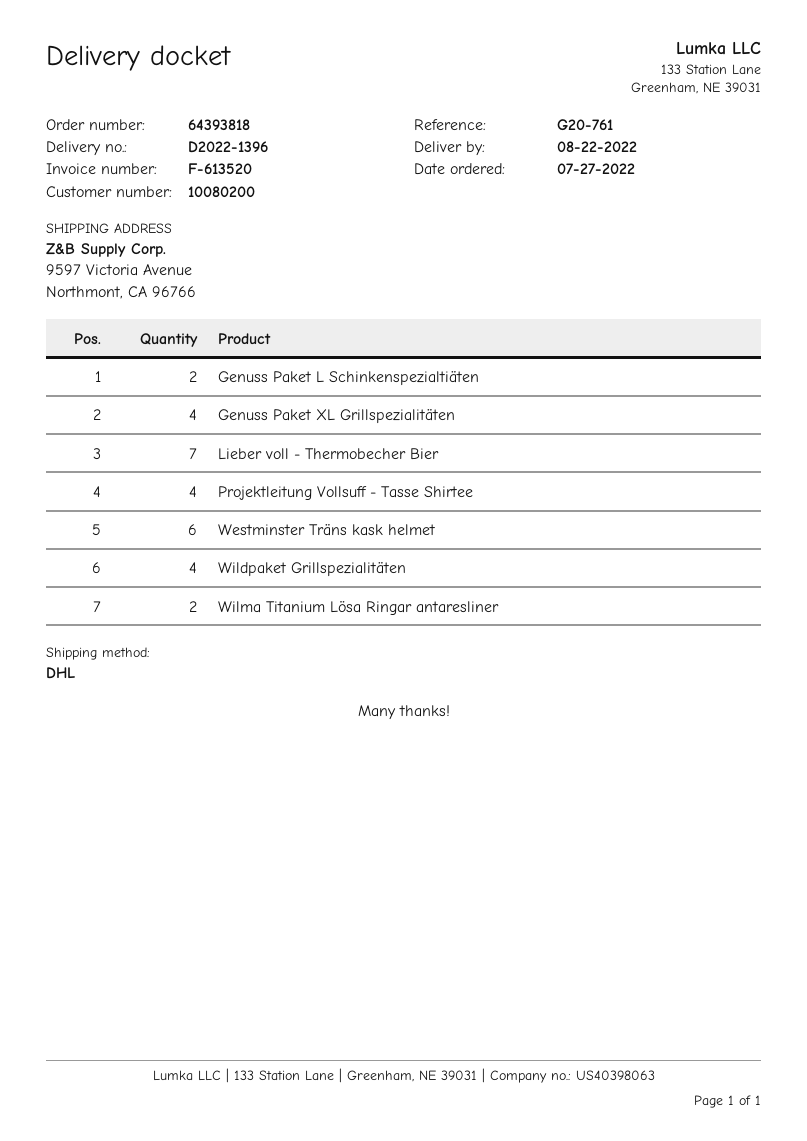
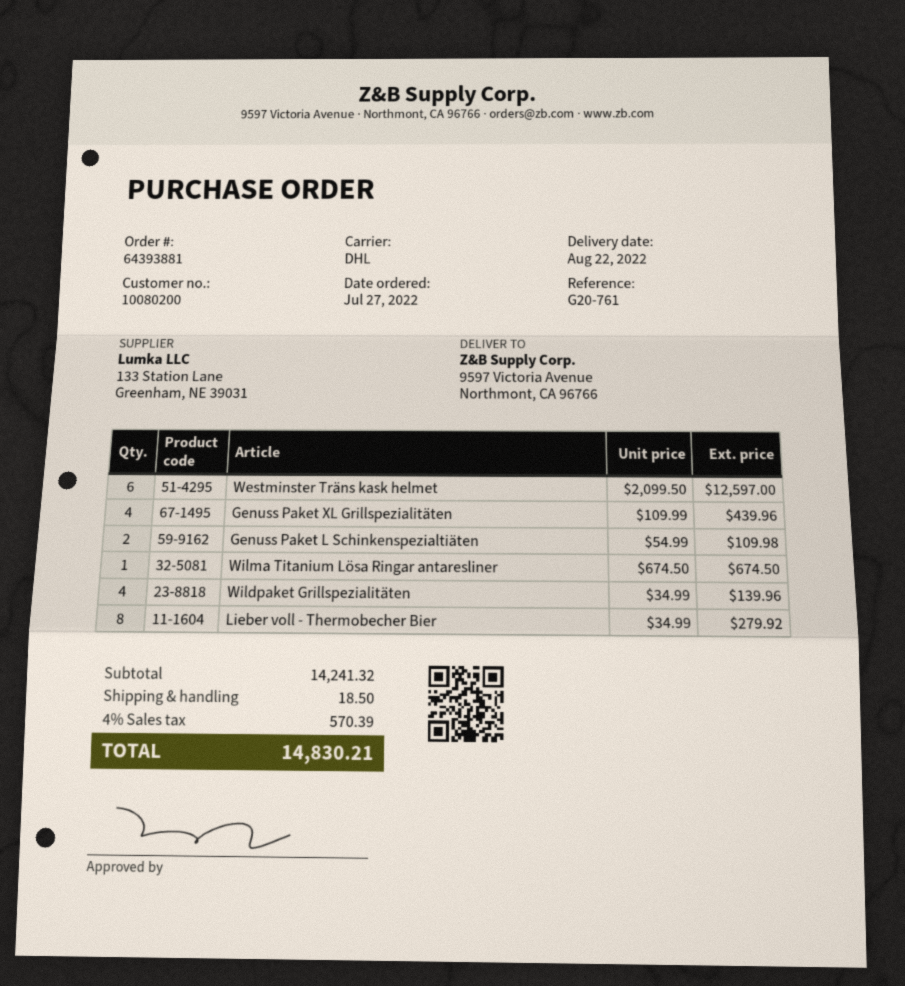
order number: 64393818 -> 64393881
Lieber voll - Thermobecher Bier: 7 -> 8
Projektleitung Vollsuff - Tasse Shirtee: 4 -> none
Wilma Titanium Lösa Ringar antaresliner: 2 -> 1

